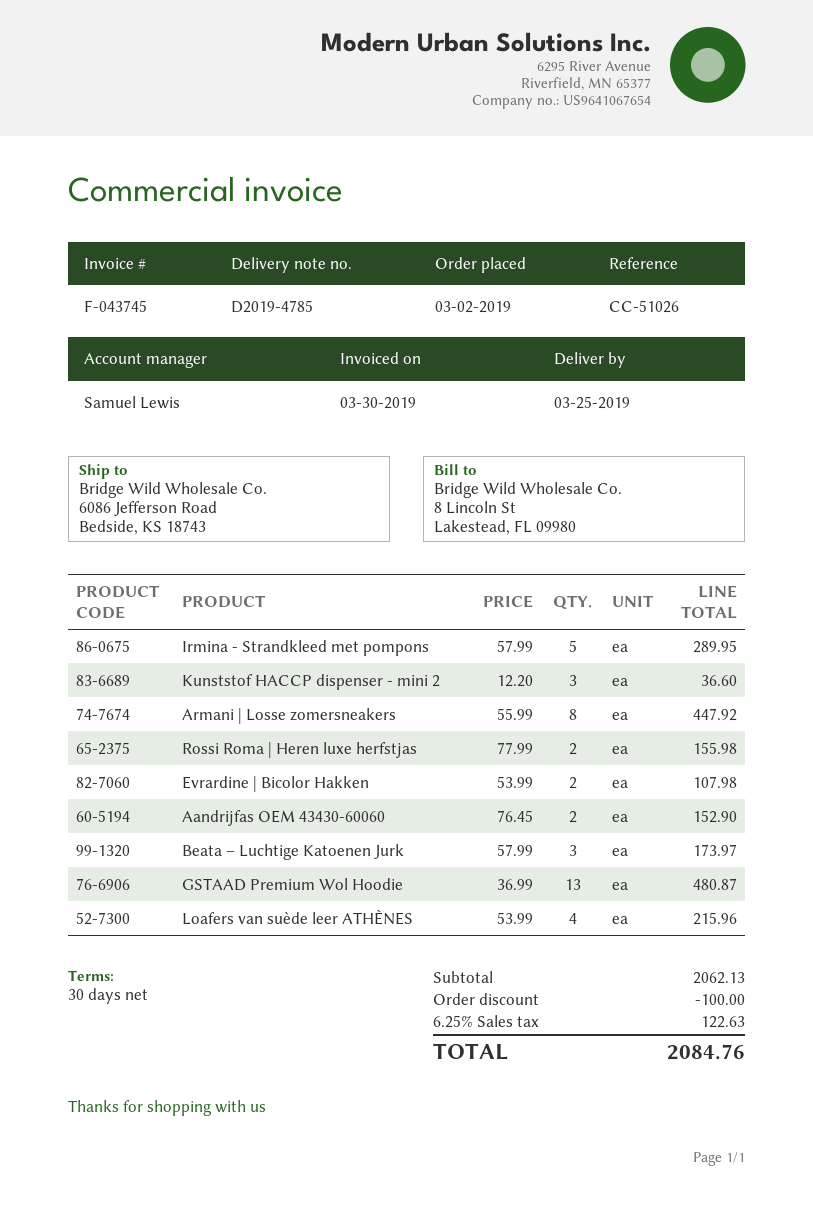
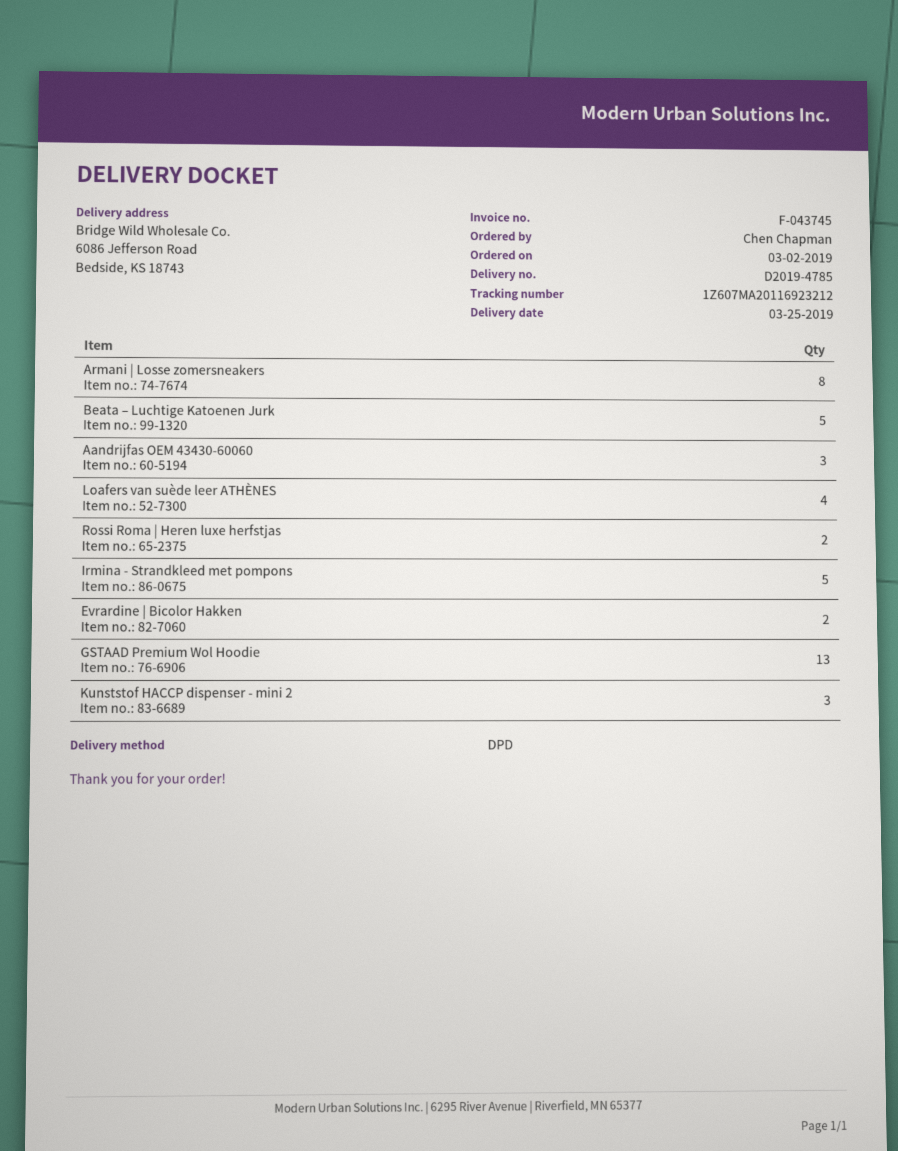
Aandrijfas OEM 43430-60060: 2 -> 3
Beata – Luchtige Katoenen Jurk: 3 -> 5

